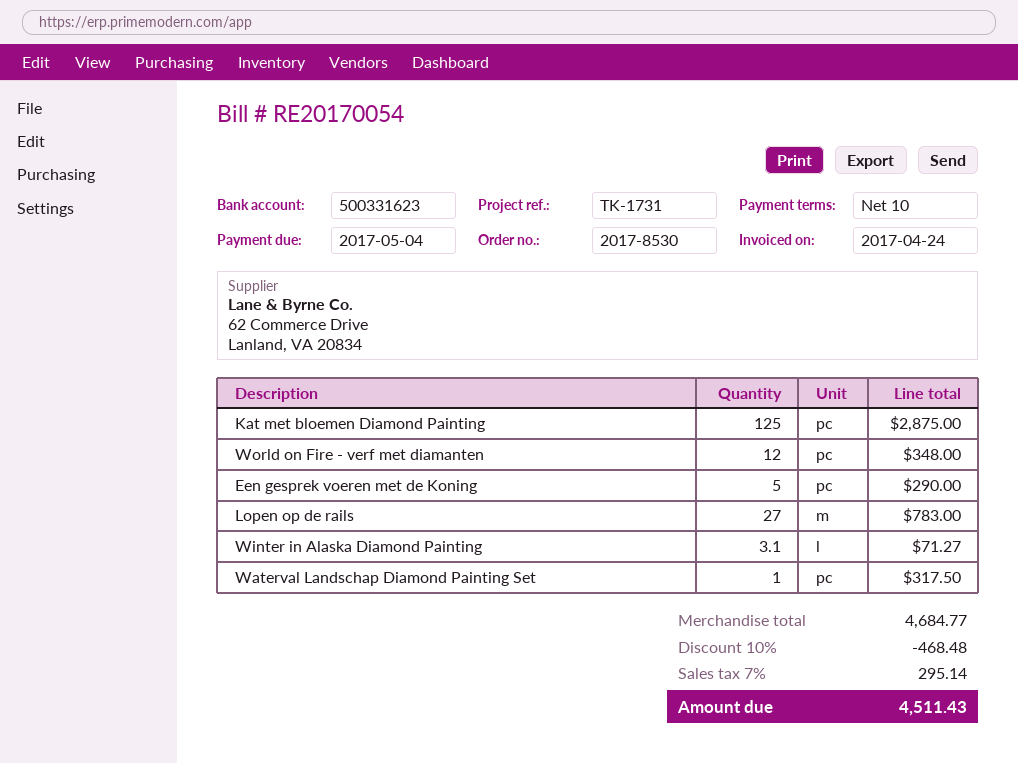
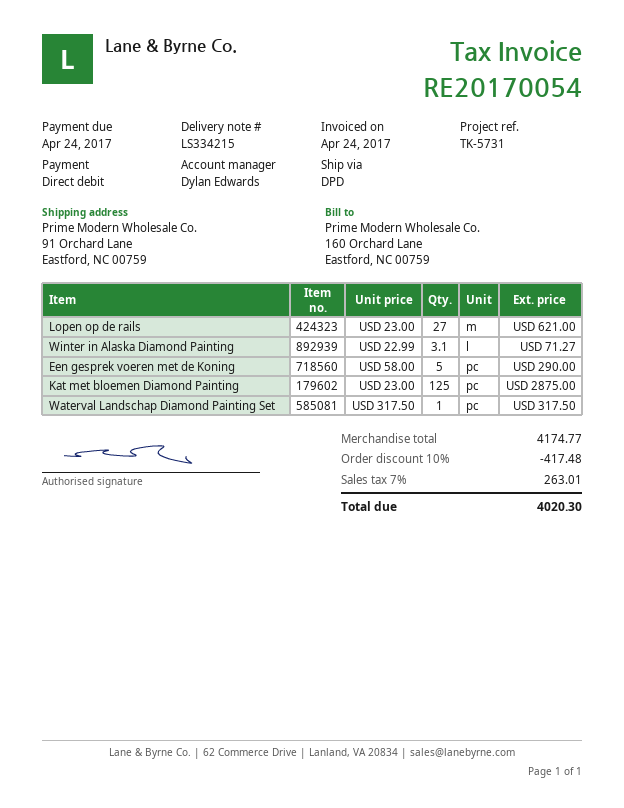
due date: 2017-05-04 -> 2017-04-24
reference: TK-1731 -> TK-5731
World on Fire - verf met diamanten: 12 for 348.00 -> none
Lopen op de rails: 27 for 783.00 -> 27 for 621.00
subtotal: 4684.77 -> 4174.77
discount: 10% = 468.48 -> 10% = 417.48
tax: 7% = 295.14 -> 7% = 263.01
total: 4511.43 -> 4020.30

